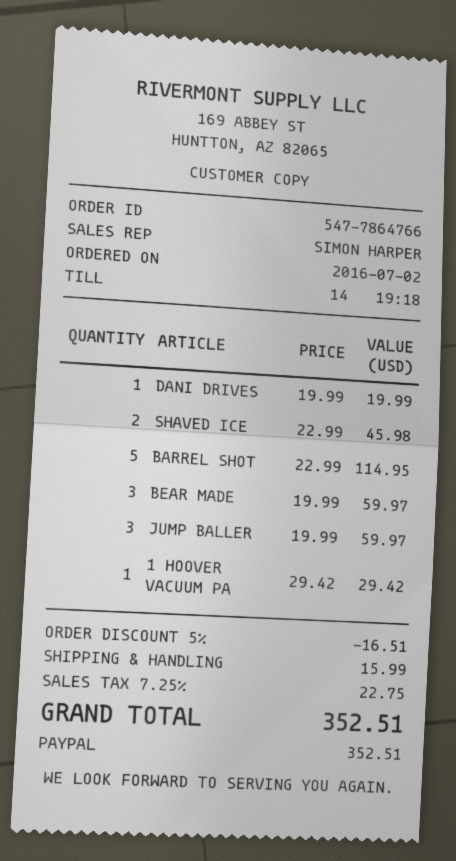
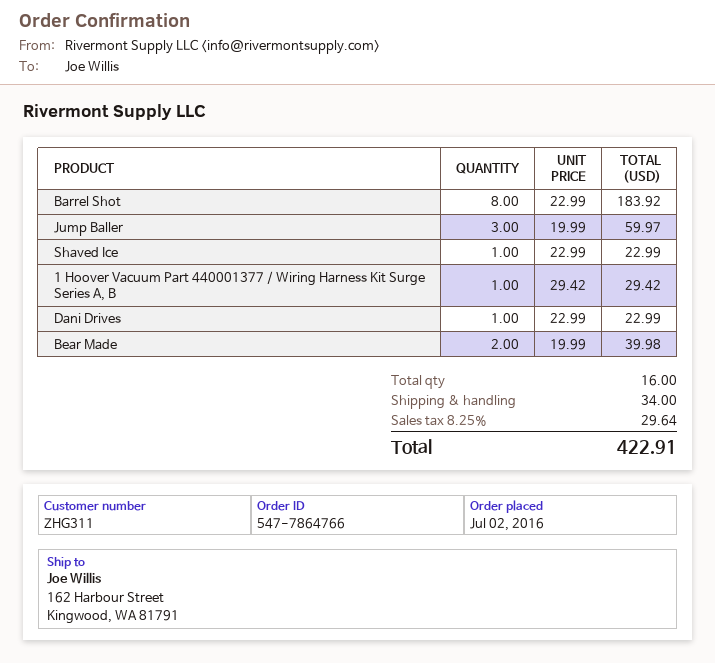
DANI DRIVES: 1 x 19.99 = 19.99 -> 1 x 22.99 = 22.99
SHAVED ICE: 2 x 22.99 = 45.98 -> 1 x 22.99 = 22.99
BARREL SHOT: 5 x 22.99 = 114.95 -> 8 x 22.99 = 183.92
BEAR MADE: 3 x 19.99 = 59.97 -> 2 x 19.99 = 39.98
discount: 5% = 16.51 -> none
shipping: 15.99 -> 34.00
tax: 7.25% = 22.75 -> 8.25% = 29.64
total: 352.51 -> 422.91

